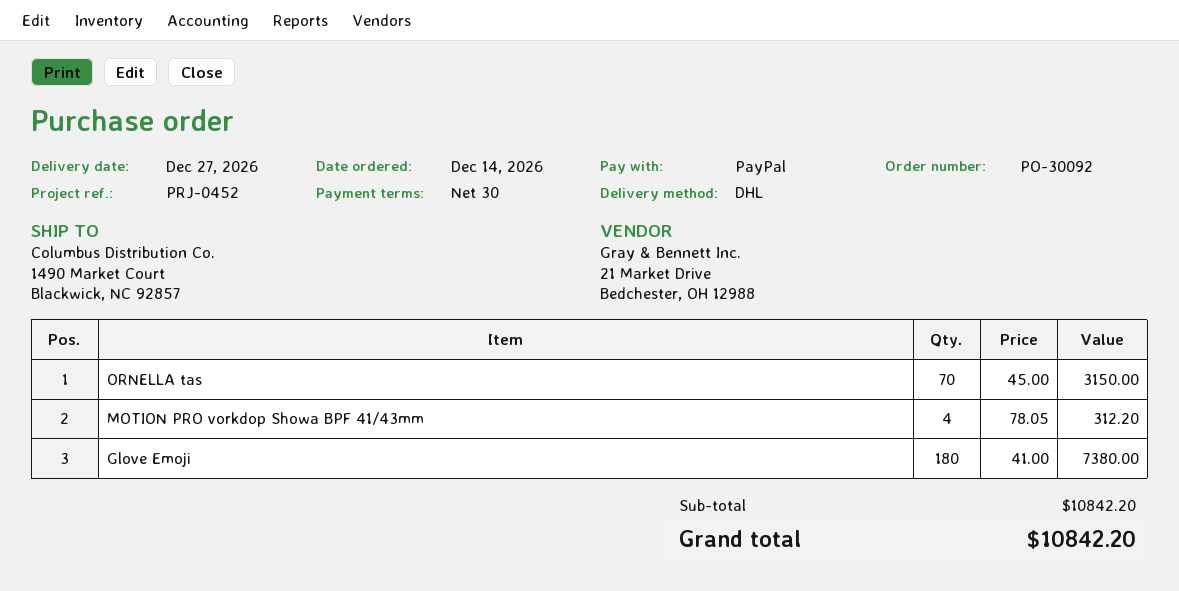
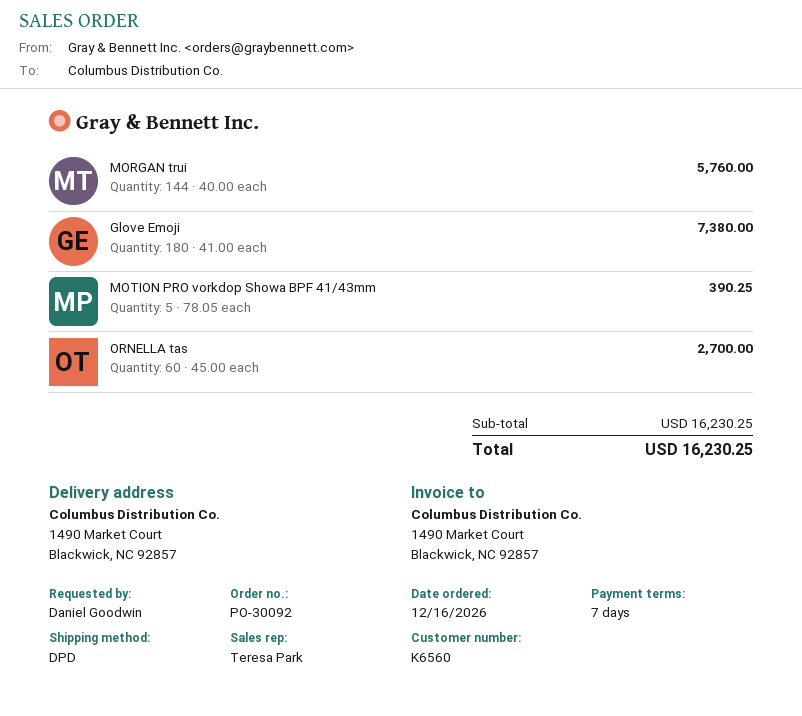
order date: 2026-12-14 -> 2026-12-16
payment terms: 30 days -> 7 days
shipping method: DHL -> DPD
ORNELLA tas: 70 x 45.00 = 3150.00 -> 60 x 45.00 = 2700.00
MOTION PRO vorkdop Showa BPF 41/43mm: 4 x 78.05 = 312.20 -> 5 x 78.05 = 390.25
MORGAN trui: none -> 144 x 40.00 = 5760.00
subtotal: 10842.20 -> 16230.25
total: 10842.20 -> 16230.25

